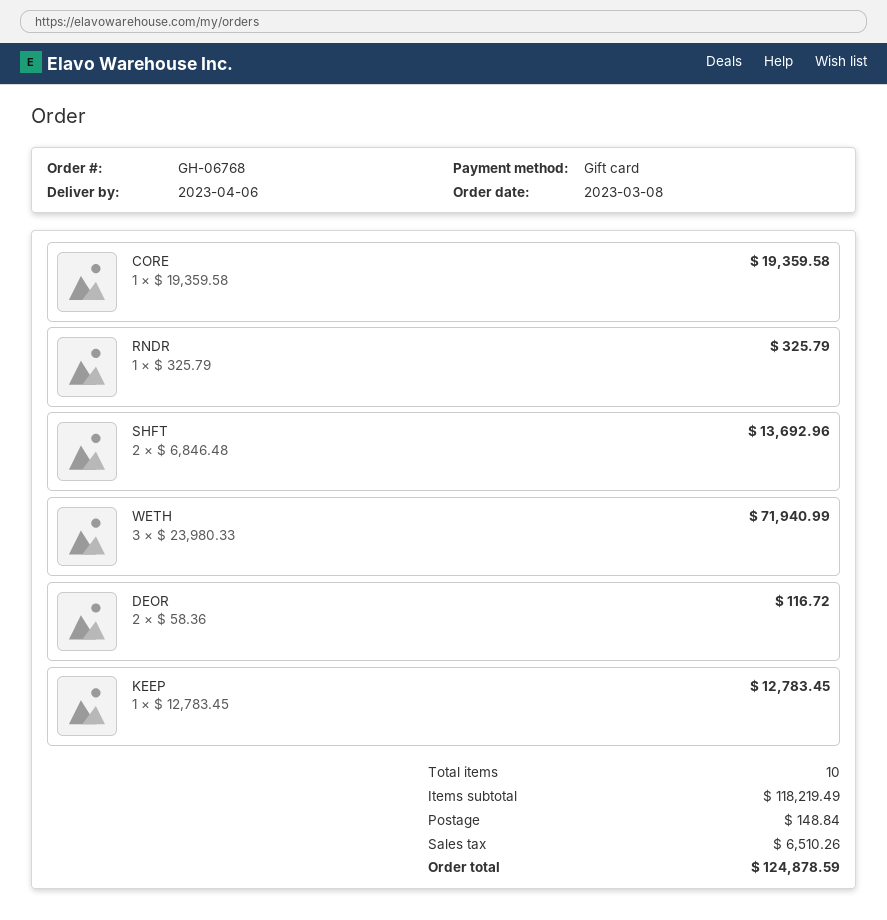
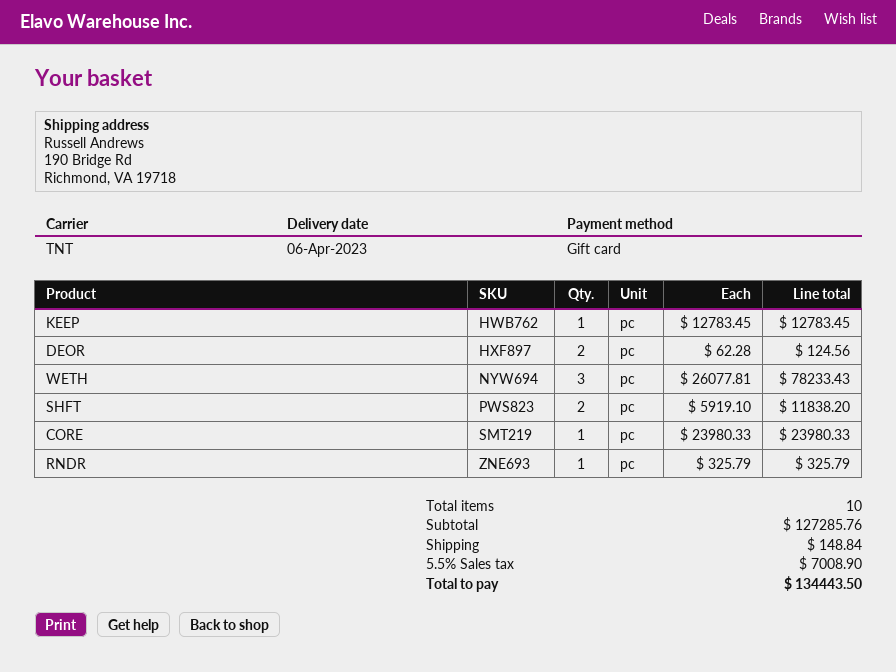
CORE: 1 x 19359.58 = 19359.58 -> 1 x 23980.33 = 23980.33
SHFT: 2 x 6846.48 = 13692.96 -> 2 x 5919.10 = 11838.20
WETH: 3 x 23980.33 = 71940.99 -> 3 x 26077.81 = 78233.43
DEOR: 2 x 58.36 = 116.72 -> 2 x 62.28 = 124.56
subtotal: 118219.49 -> 127285.76
tax: 6510.26 -> 7008.90
total: 124878.59 -> 134443.50

